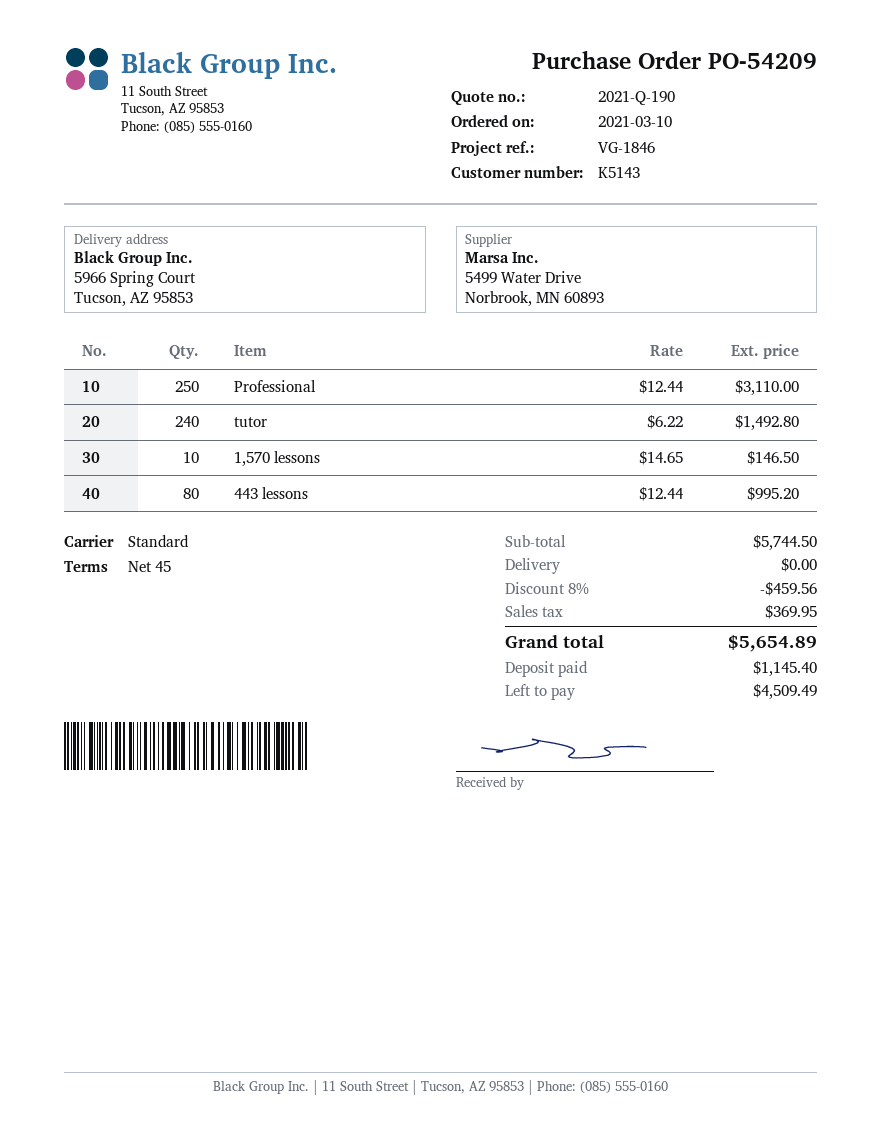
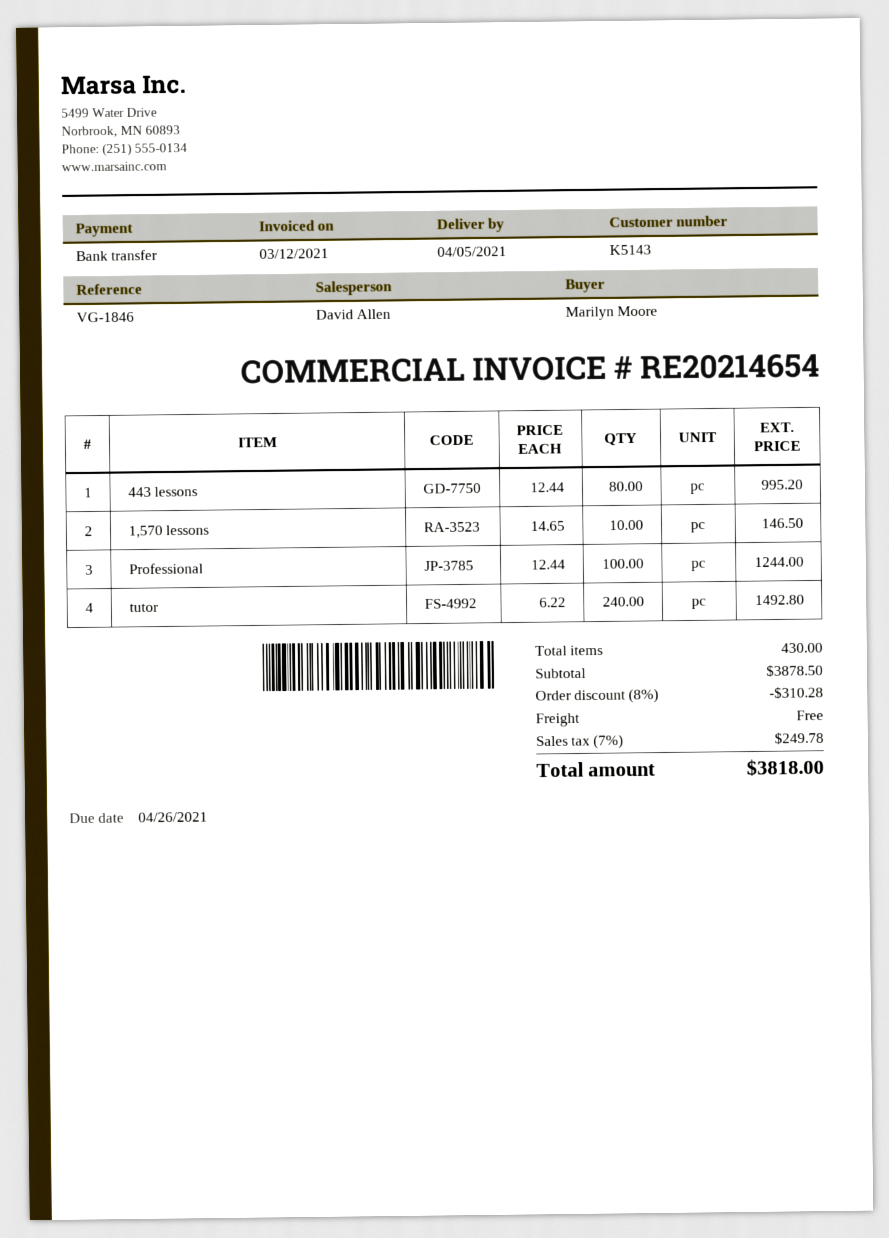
Professional: 250 x 12.44 = 3110.00 -> 100 x 12.44 = 1244.00
subtotal: 5744.50 -> 3878.50
discount: 8% = 459.56 -> 8% = 310.28
tax: 369.95 -> 249.78
total: 5654.89 -> 3818.00

